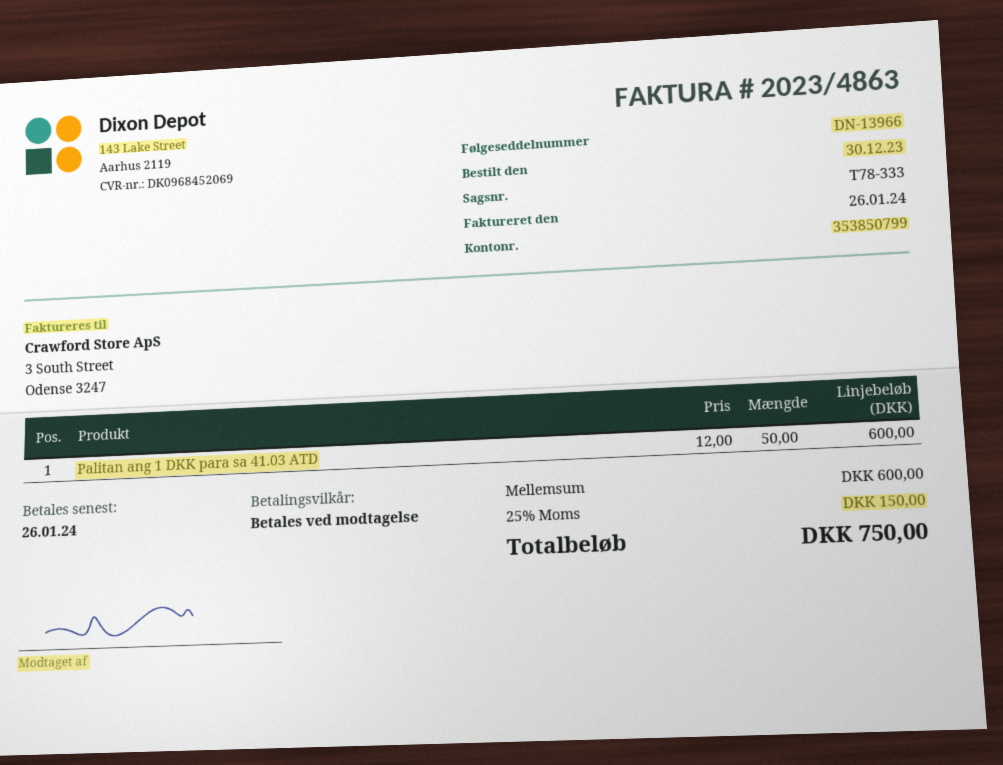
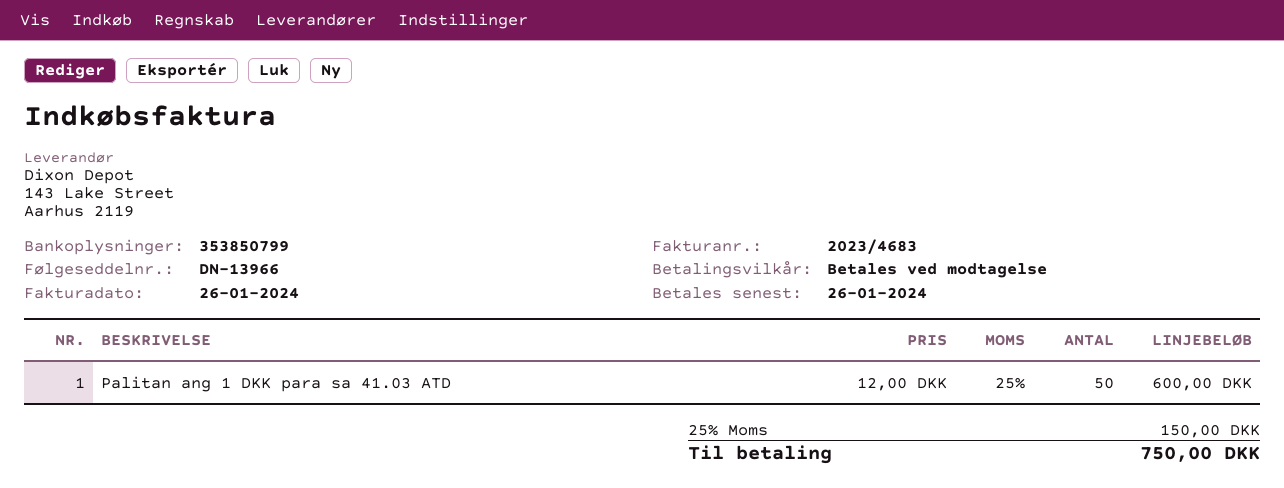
invoice number: 2023/4863 -> 2023/4683

